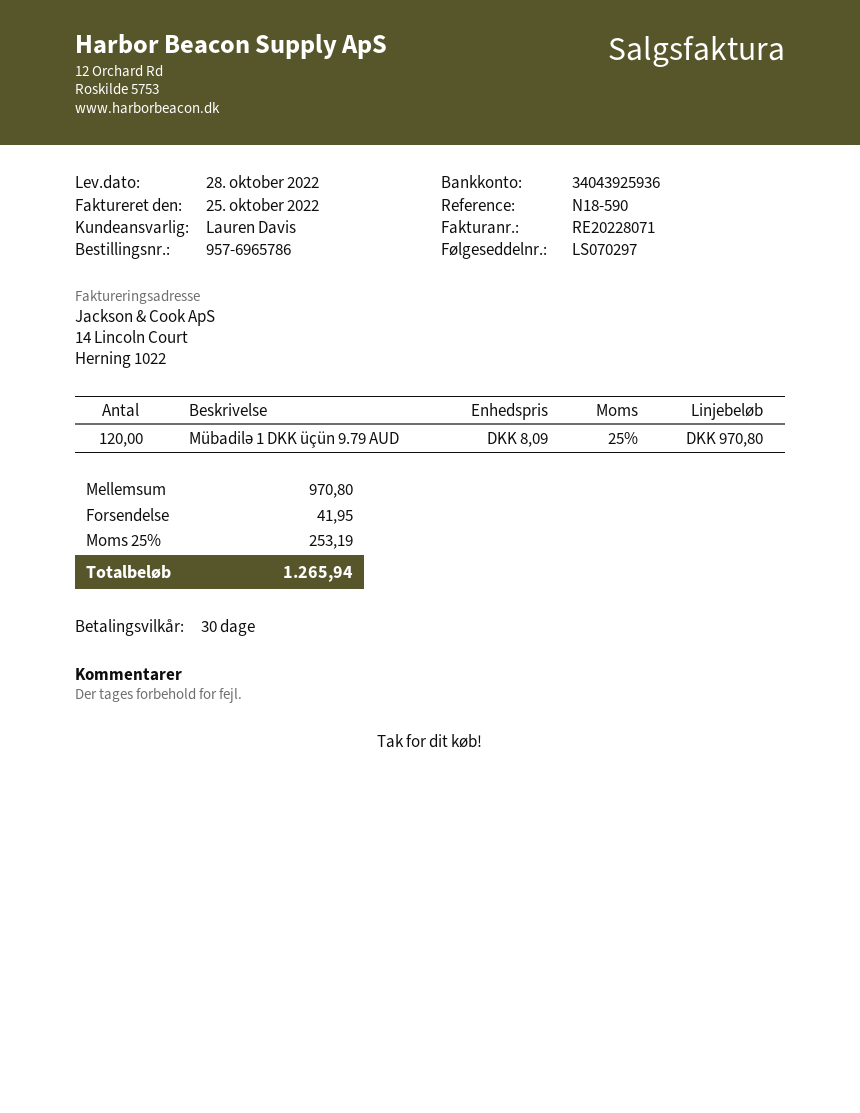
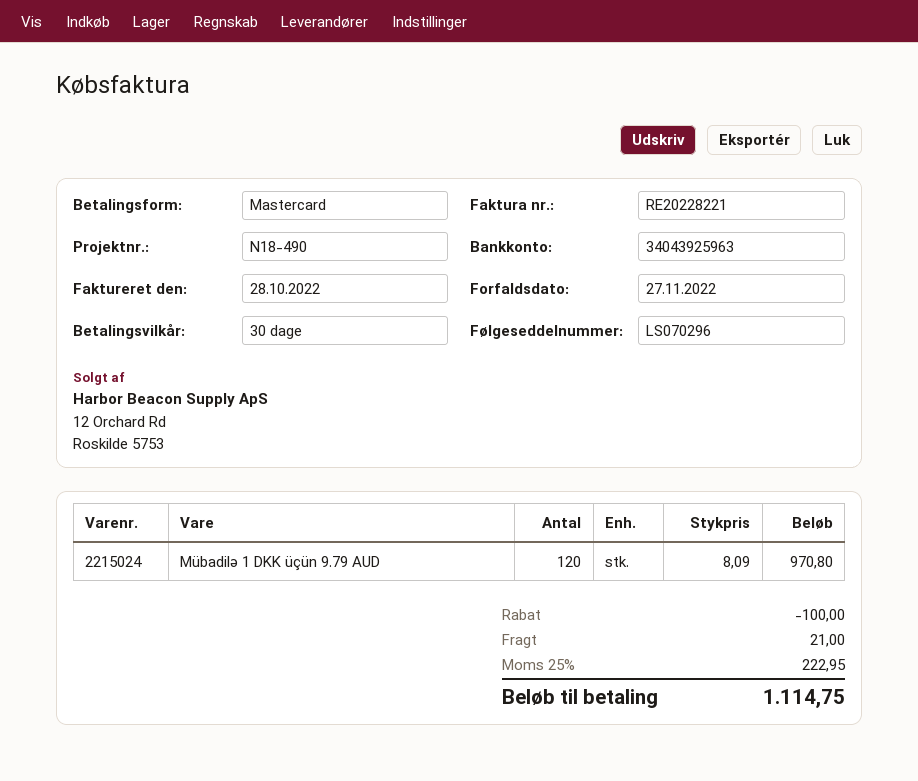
delivery note number: LS070297 -> LS070296
invoice number: RE20228071 -> RE20228221
invoice date: 2022-10-25 -> 2022-10-28
reference: N18-590 -> N18-490
bank account: 34043925936 -> 34043925963
discount: none -> 100.00
shipping: 41.95 -> 21.00
tax: 25% = 253.19 -> 25% = 222.95
total: 1265.94 -> 1114.75

